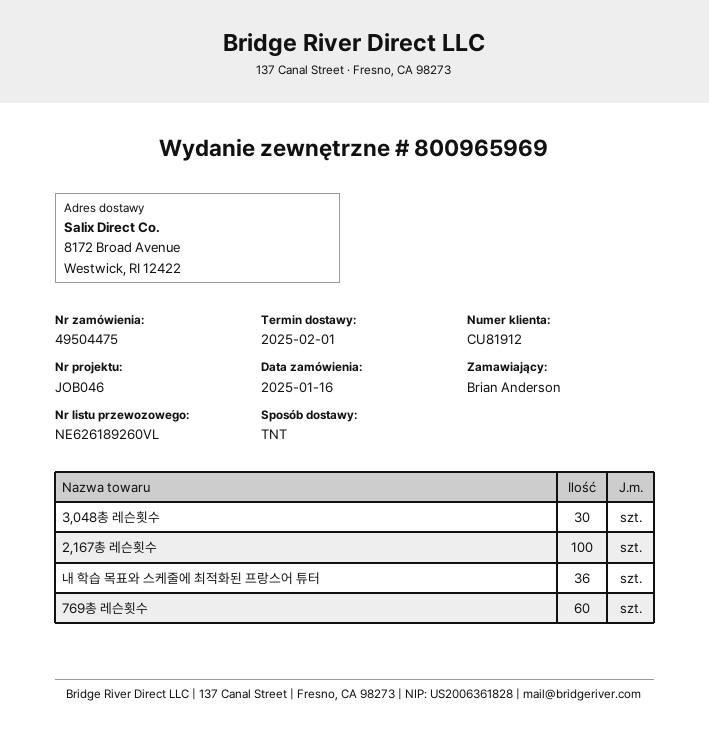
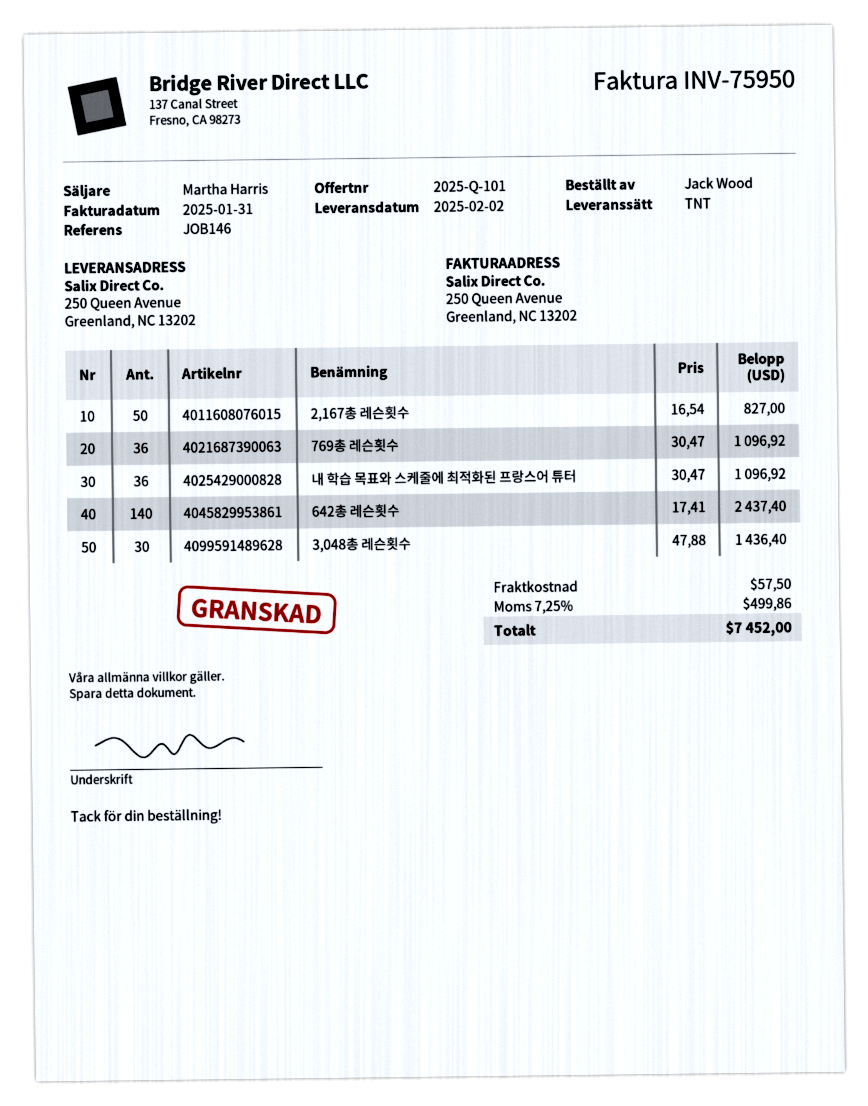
delivery date: 2025-02-01 -> 2025-02-02
reference: JOB046 -> JOB146
ordered by: Brian Anderson -> Jack Wood
ship to: 8172 Broad Avenue, Westwick, RI 12422 -> 250 Queen Avenue, Greenland, NC 13202
2,167총 레슨횟수: 100 -> 50
769총 레슨횟수: 60 -> 36
642총 레슨횟수: none -> 140

